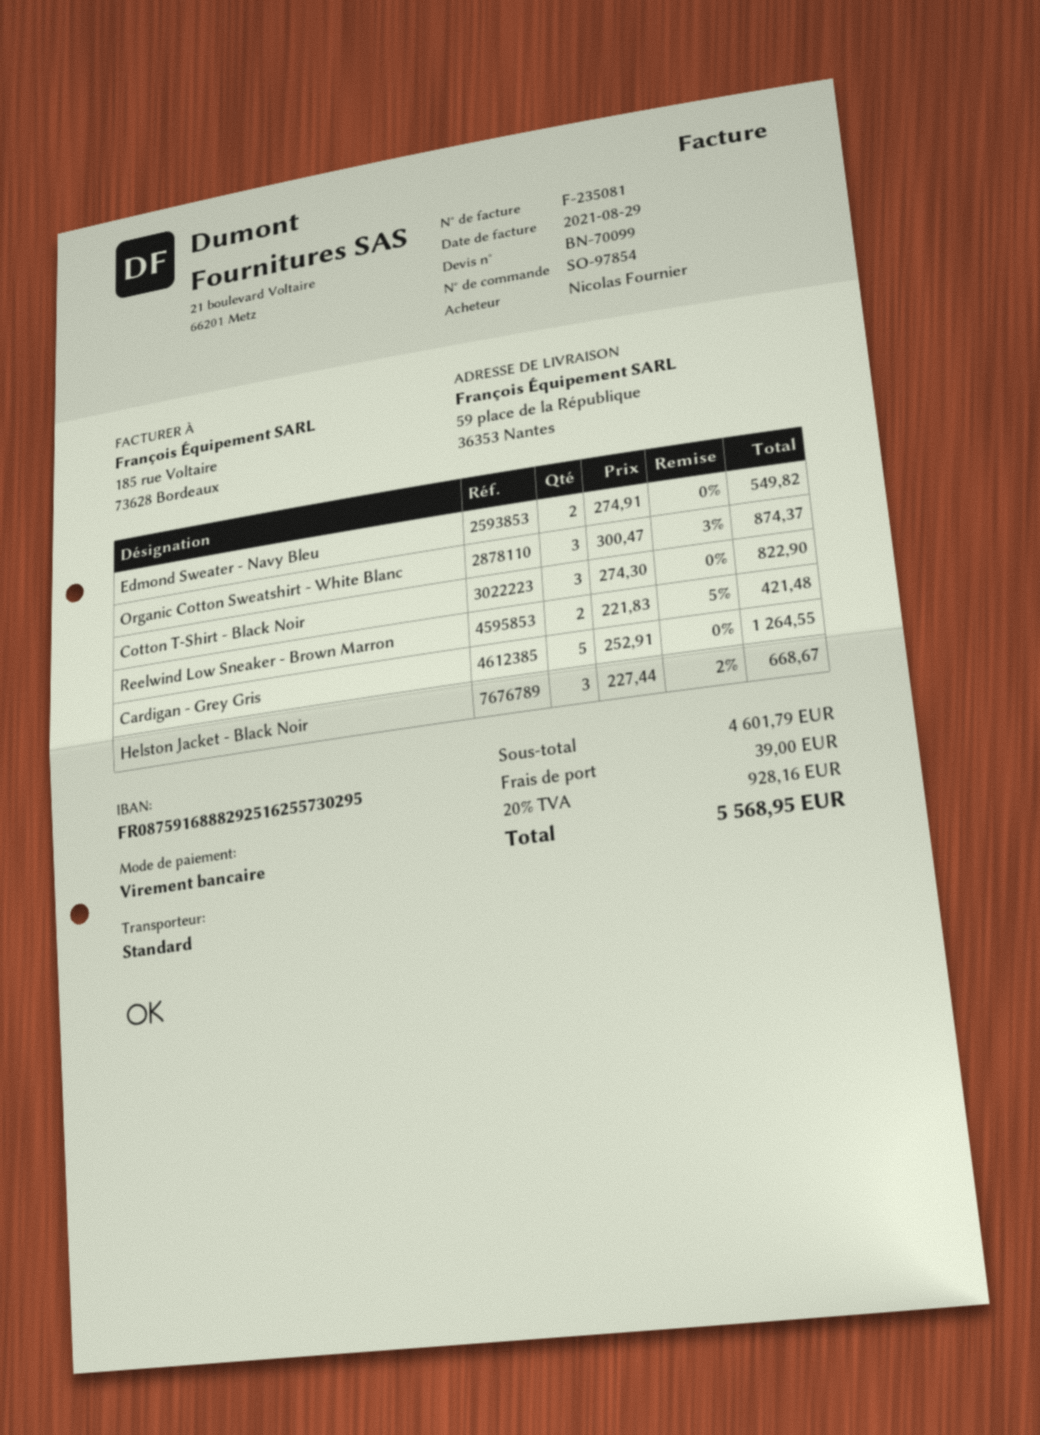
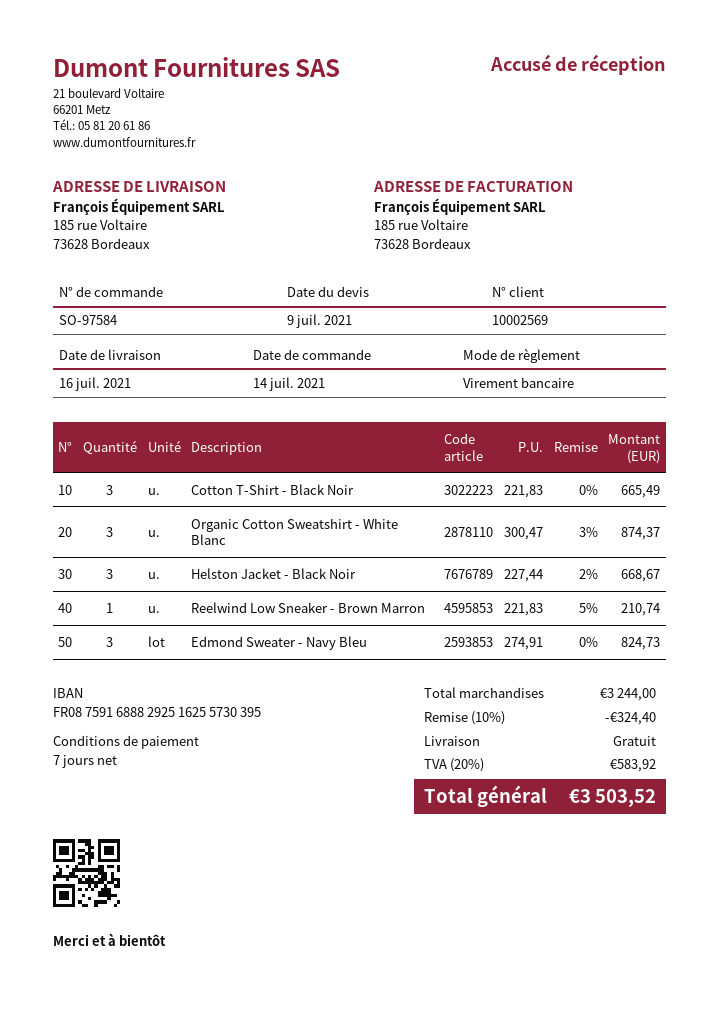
order number: SO-97854 -> SO-97584
bank account: FR0875916888292516255730295 -> FR0875916888292516255730395
ship to: 59 place de la République, 36353 Nantes -> 185 rue Voltaire, 73628 Bordeaux
Edmond Sweater - Navy Bleu: 2 x 274.91 = 549.82 -> 3 x 274.91 = 824.73
Cotton T-Shirt - Black Noir: 3 x 274.30 = 822.90 -> 3 x 221.83 = 665.49
Reelwind Low Sneaker - Brown Marron: 2 x 221.83 - 5% = 421.48 -> 1 x 221.83 - 5% = 210.74
Cardigan - Grey Gris: 5 x 252.91 = 1264.55 -> none
subtotal: 4601.79 -> 3244.00
discount: none -> 10% = 324.40
shipping: 39.00 -> 0.00
tax: 20% = 928.16 -> 20% = 583.92
total: 5568.95 -> 3503.52

